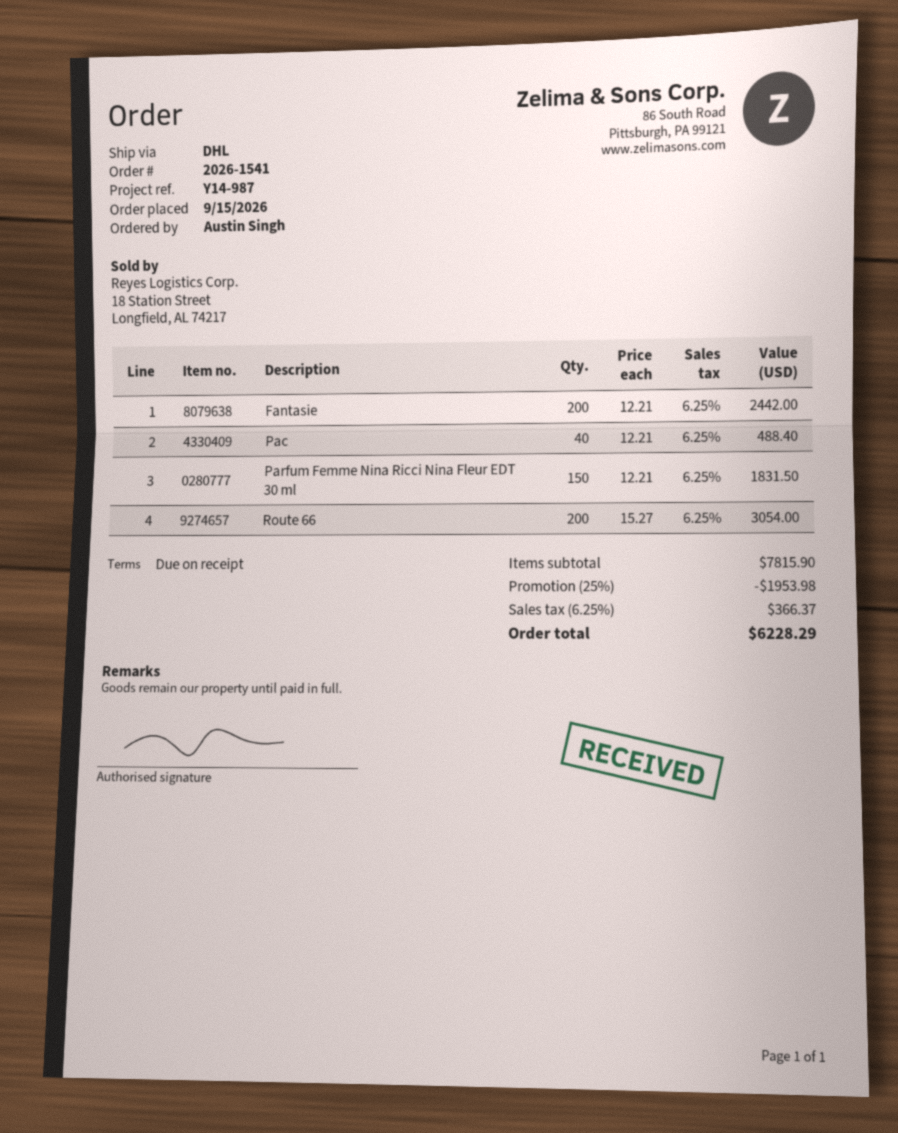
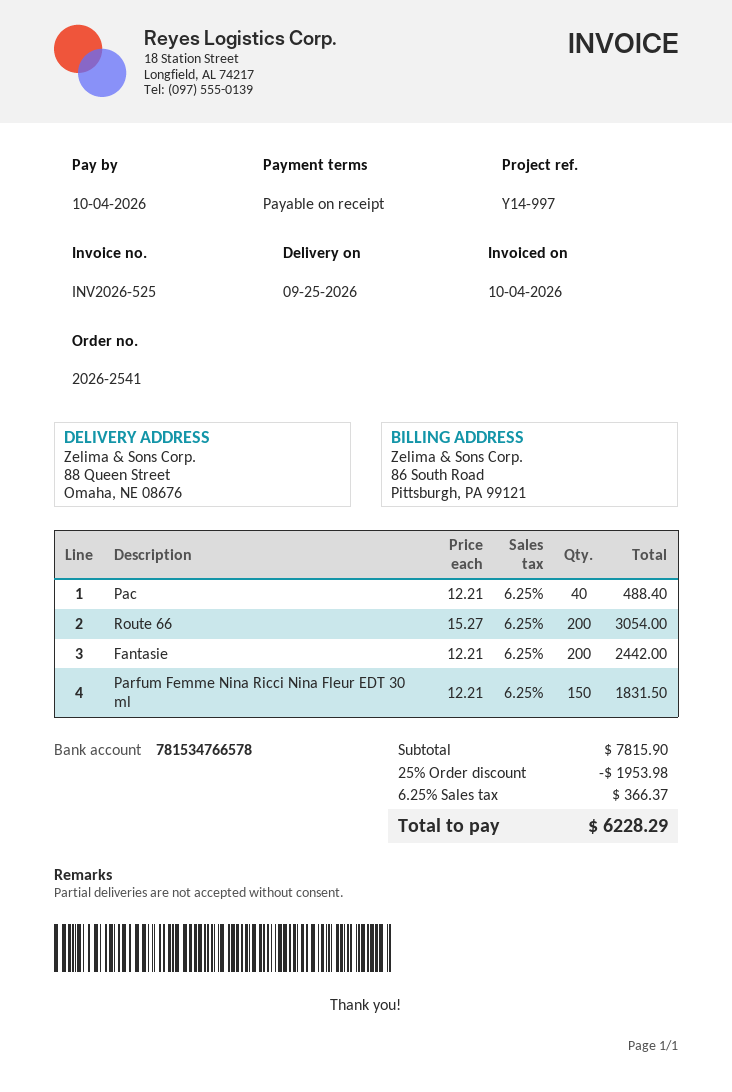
order number: 2026-1541 -> 2026-2541
reference: Y14-987 -> Y14-997

